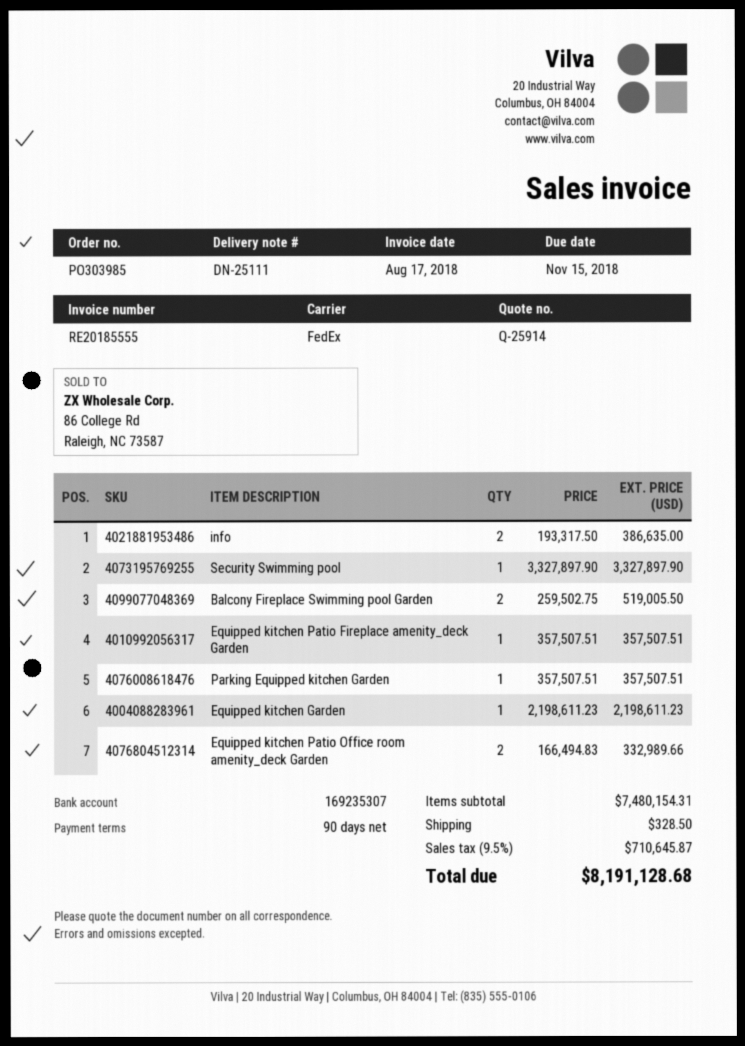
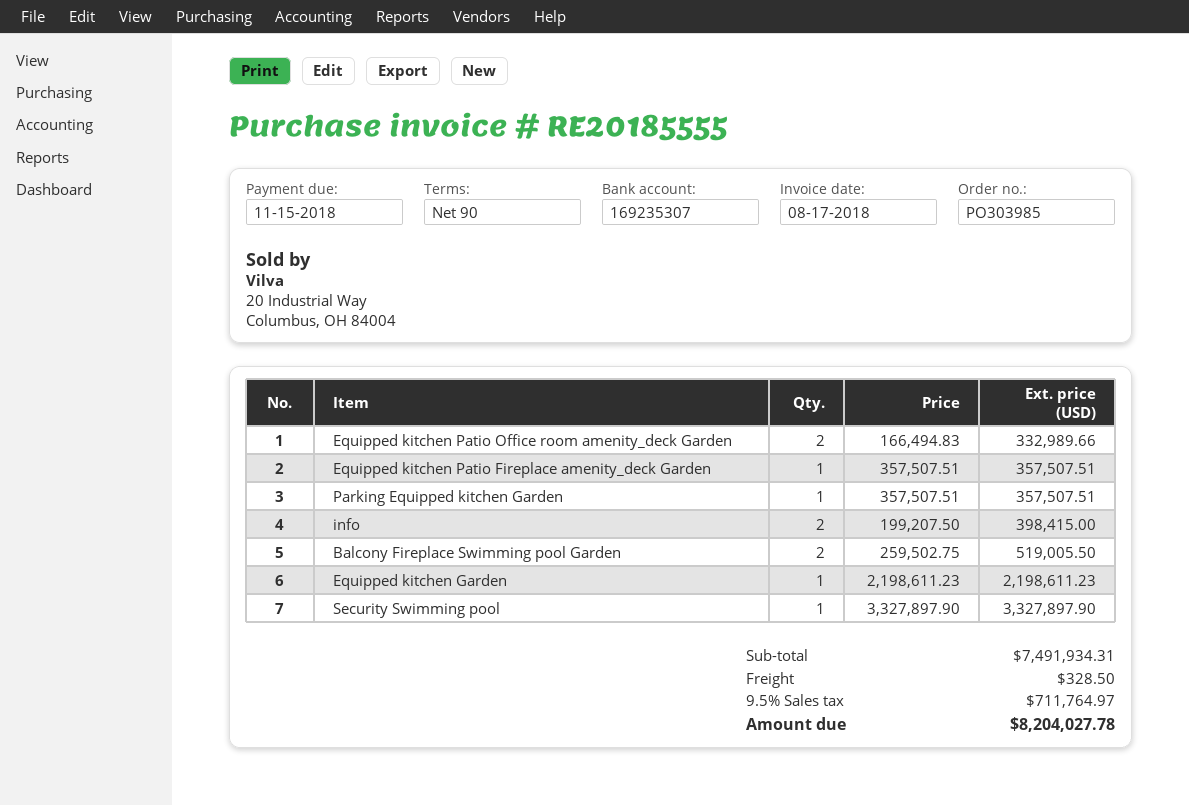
info: 2 x 193317.50 = 386635.00 -> 2 x 199207.50 = 398415.00
subtotal: 7480154.31 -> 7491934.31
tax: 9.5% = 710645.87 -> 9.5% = 711764.97
total: 8191128.68 -> 8204027.78

